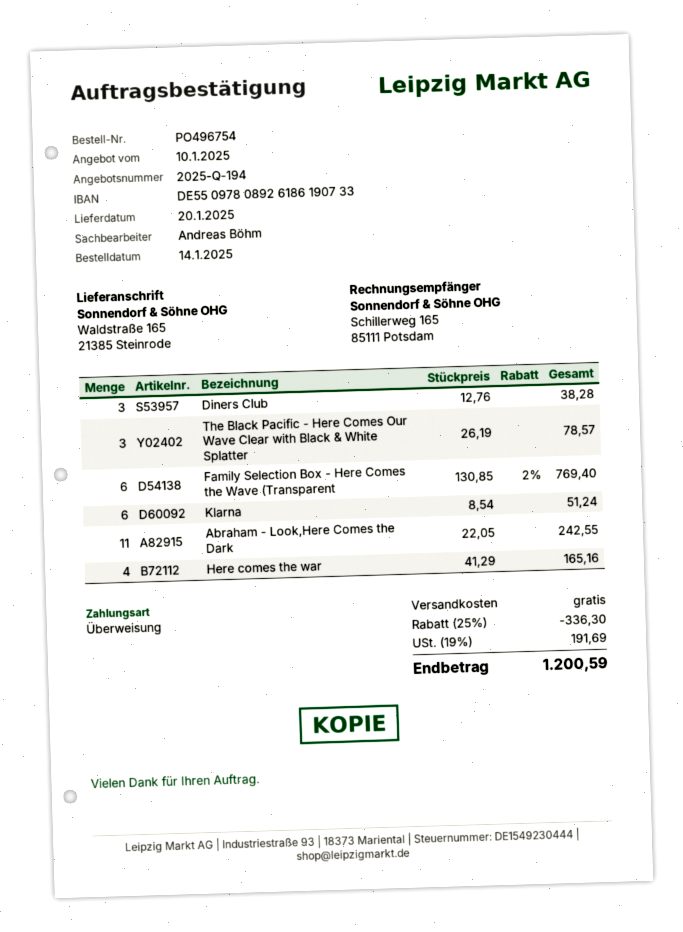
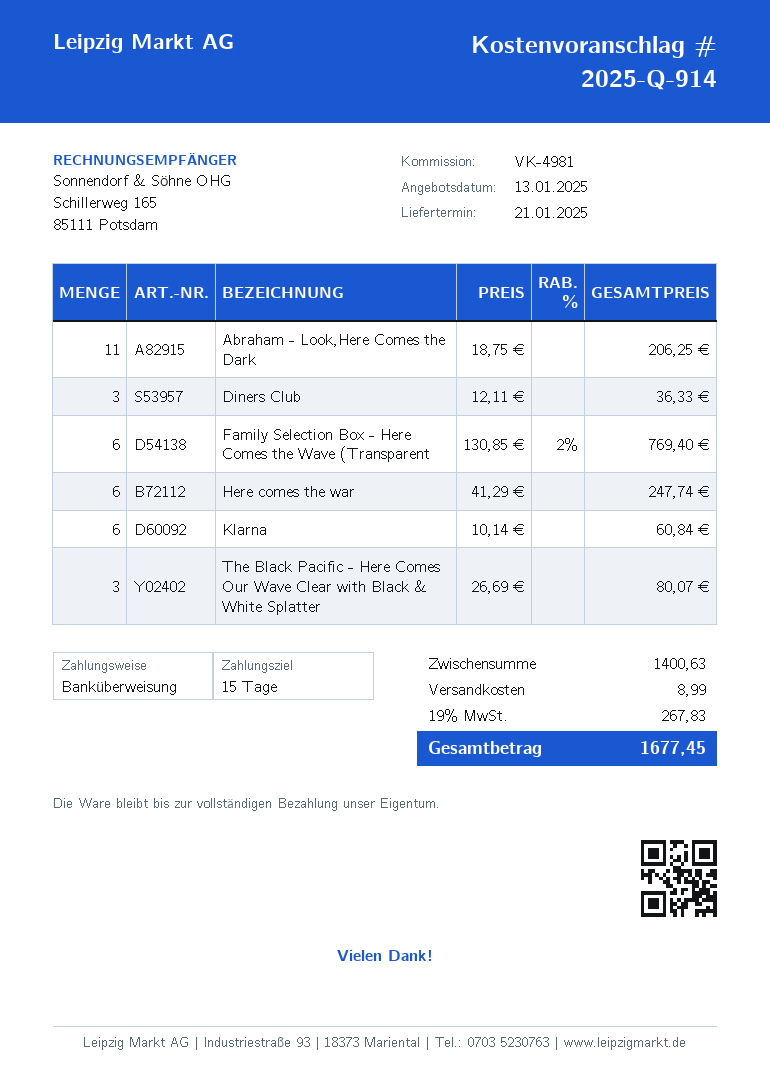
quote number: 2025-Q-194 -> 2025-Q-914
quote date: 2025-01-10 -> 2025-01-13
delivery date: 2025-01-20 -> 2025-01-21
Diners Club: 3 x 12.76 = 38.28 -> 3 x 12.11 = 36.33
The Black Pacific - Here Comes Our Wave Clear with Black & White Splatter: 3 x 26.19 = 78.57 -> 3 x 26.69 = 80.07
Klarna: 6 x 8.54 = 51.24 -> 6 x 10.14 = 60.84
Abraham - Look,Here Comes the Dark: 11 x 22.05 = 242.55 -> 11 x 18.75 = 206.25
Here comes the war: 4 x 41.29 = 165.16 -> 6 x 41.29 = 247.74
discount: 25% = 336.30 -> none
shipping: 0.00 -> 8.99
tax: 19% = 191.69 -> 19% = 267.83
total: 1200.59 -> 1677.45

